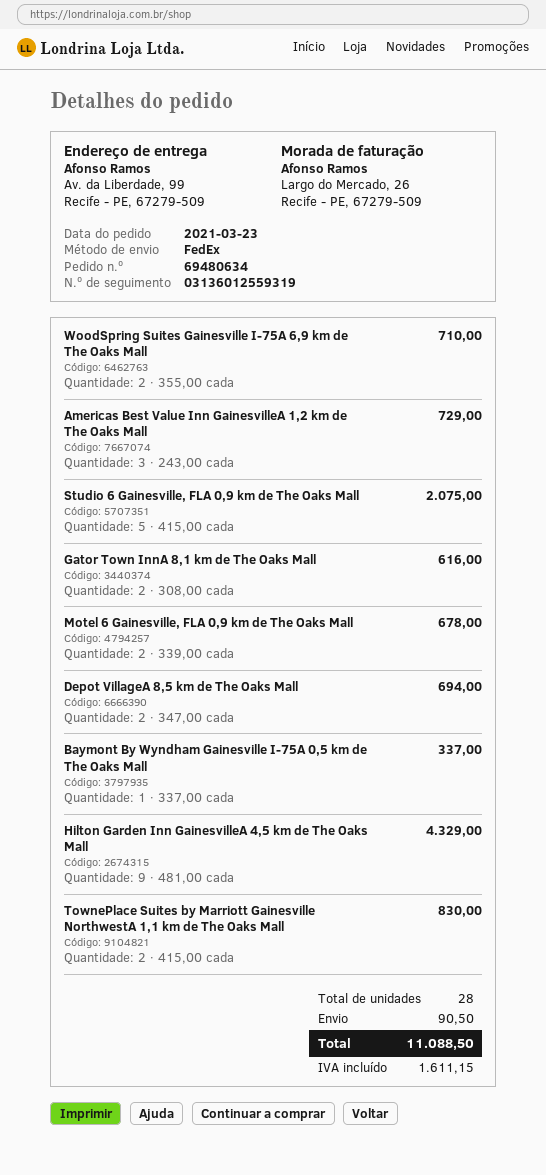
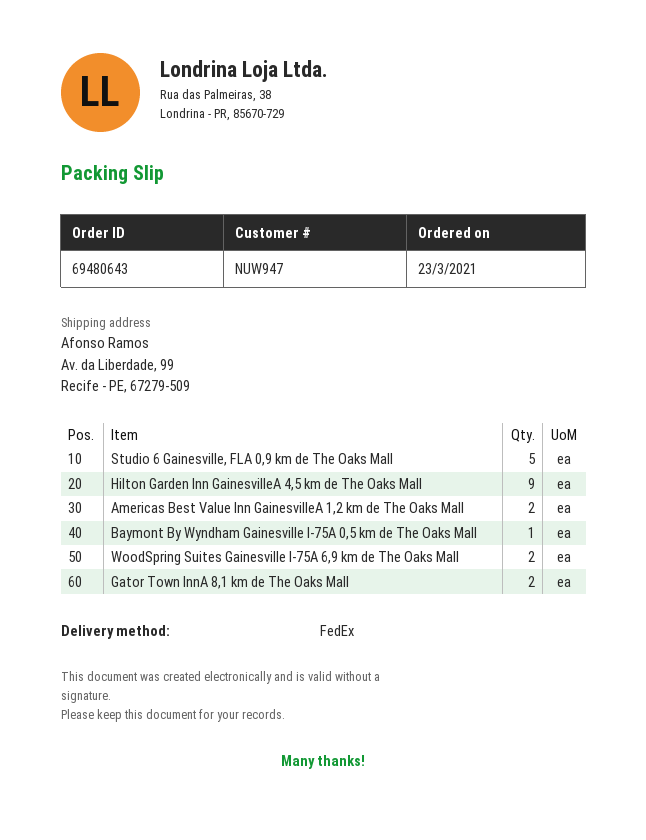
order number: 69480634 -> 69480643
Americas Best Value Inn GainesvilleA 1,2 km de The Oaks Mall: 3 -> 2
Motel 6 Gainesville, FLA 0,9 km de The Oaks Mall: 2 -> none
Depot VillageA 8,5 km de The Oaks Mall: 2 -> none
TownePlace Suites by Marriott Gainesville NorthwestA 1,1 km de The Oaks Mall: 2 -> none

